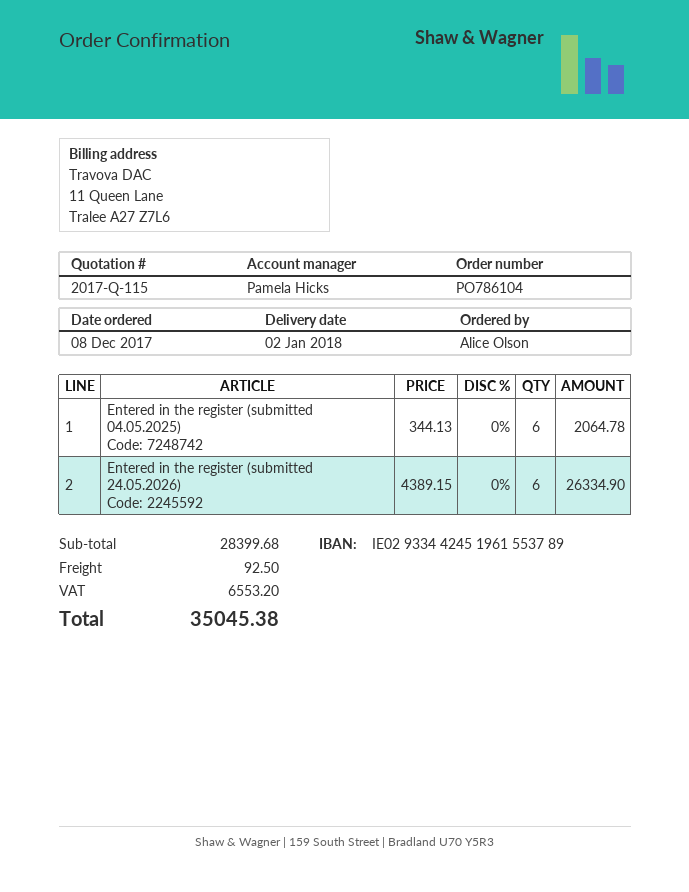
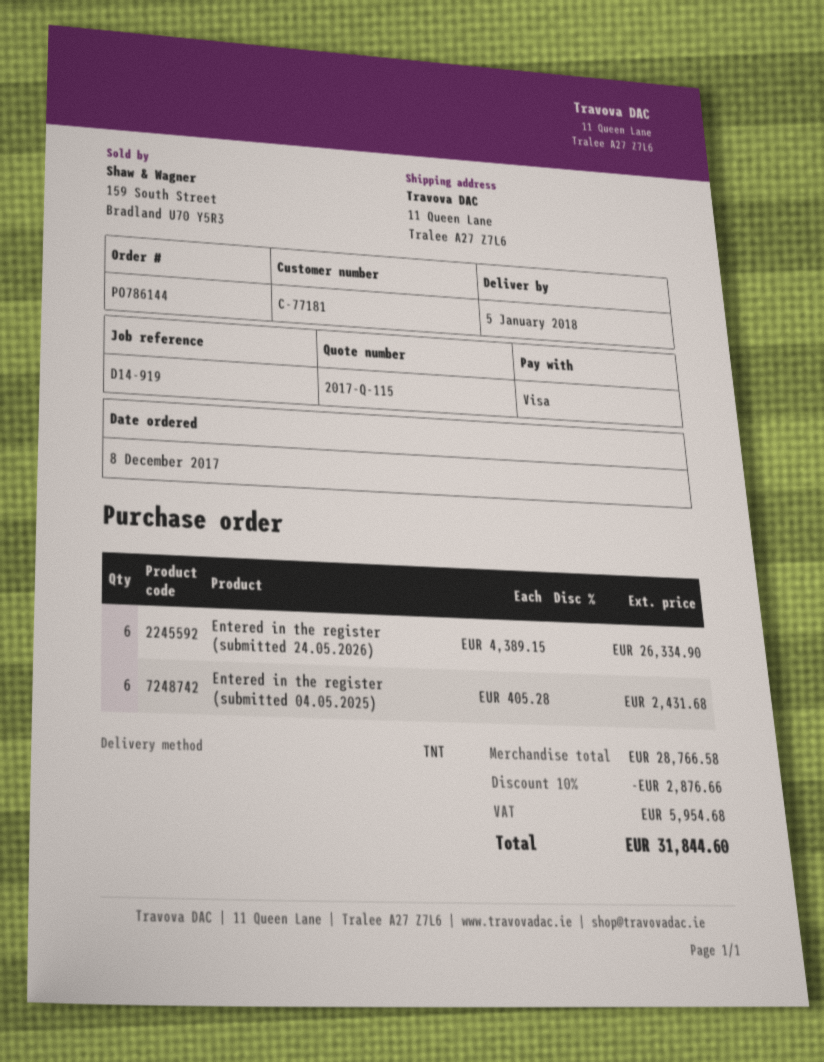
order number: PO786104 -> PO786144
delivery date: 2018-01-02 -> 2018-01-05
Entered in the register (submitted 04.05.2025): 6 x 344.13 = 2064.78 -> 6 x 405.28 = 2431.68
subtotal: 28399.68 -> 28766.58
discount: none -> 10% = 2876.66
shipping: 92.50 -> none
tax: 6553.20 -> 5954.68
total: 35045.38 -> 31844.60

